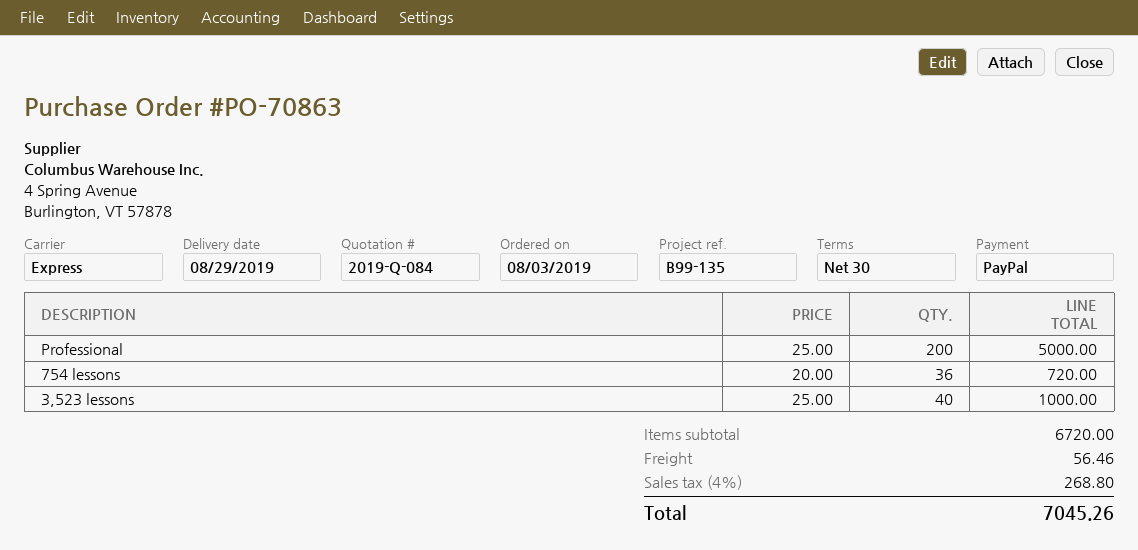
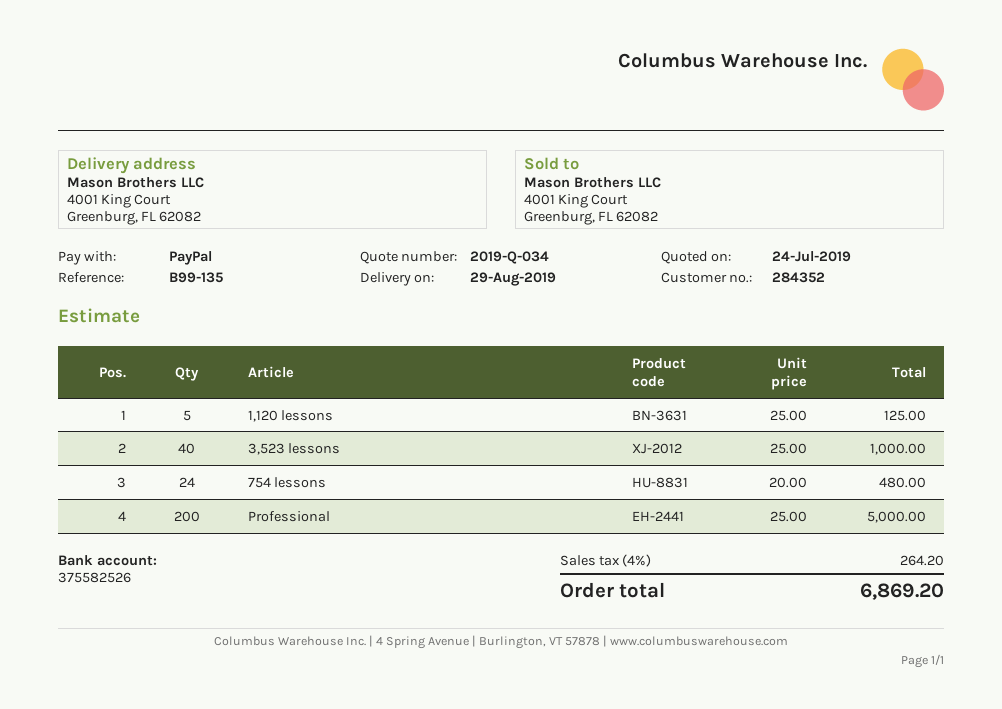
quote number: 2019-Q-084 -> 2019-Q-034
754 lessons: 36 x 20.00 = 720.00 -> 24 x 20.00 = 480.00
1,120 lessons: none -> 5 x 25.00 = 125.00
shipping: 56.46 -> none
tax: 4% = 268.80 -> 4% = 264.20
total: 7045.26 -> 6869.20

